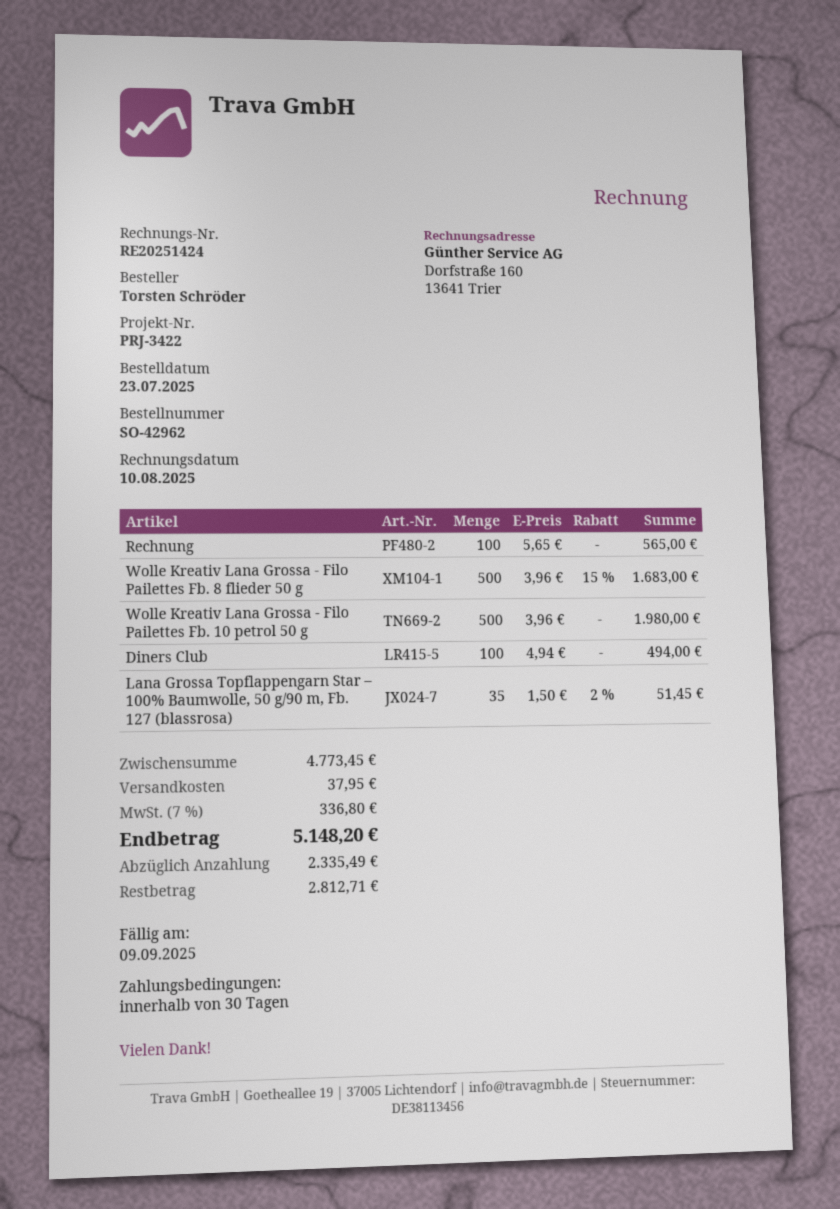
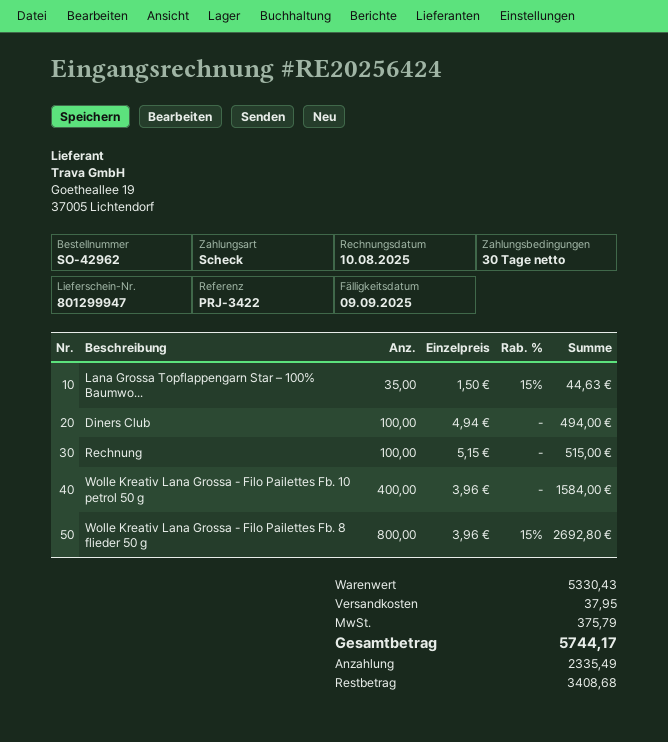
invoice number: RE20251424 -> RE20256424
Rechnung: 100 x 5.65 = 565.00 -> 100 x 5.15 = 515.00
Wolle Kreativ Lana Grossa - Filo Pailettes Fb. 8 flieder 50 g: 500 x 3.96 - 15% = 1683.00 -> 800 x 3.96 - 15% = 2692.80
Wolle Kreativ Lana Grossa - Filo Pailettes Fb. 10 petrol 50 g: 500 x 3.96 = 1980.00 -> 400 x 3.96 = 1584.00
Lana Grossa Topflappengarn Star – 100% Baumwolle, 50 g/90 m, Fb. 127 (blassrosa): 35 x 1.50 - 2% = 51.45 -> 35 x 1.50 - 15% = 44.63
subtotal: 4773.45 -> 5330.43
tax: 336.80 -> 375.79
total: 5148.20 -> 5744.17
balance: 2812.71 -> 3408.68

